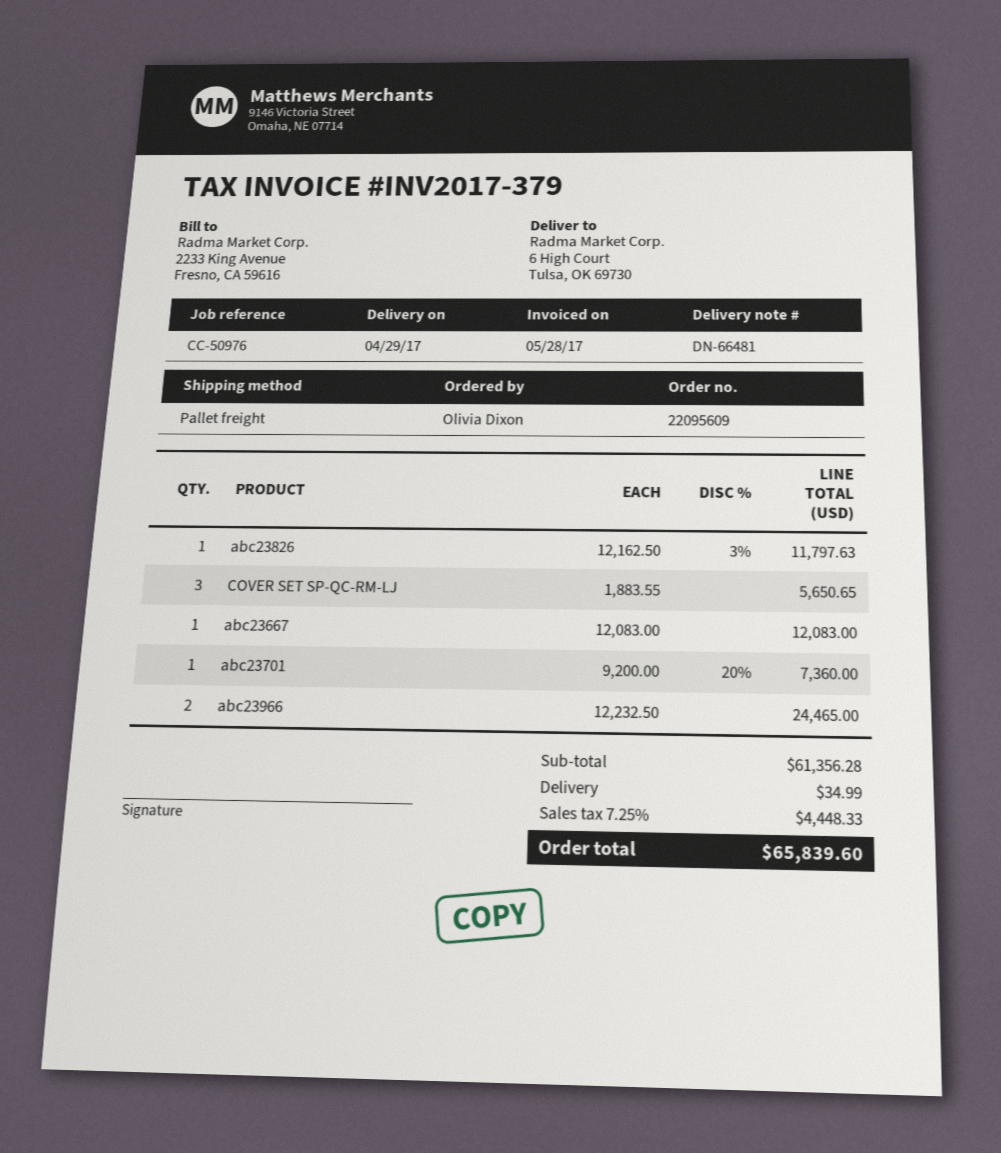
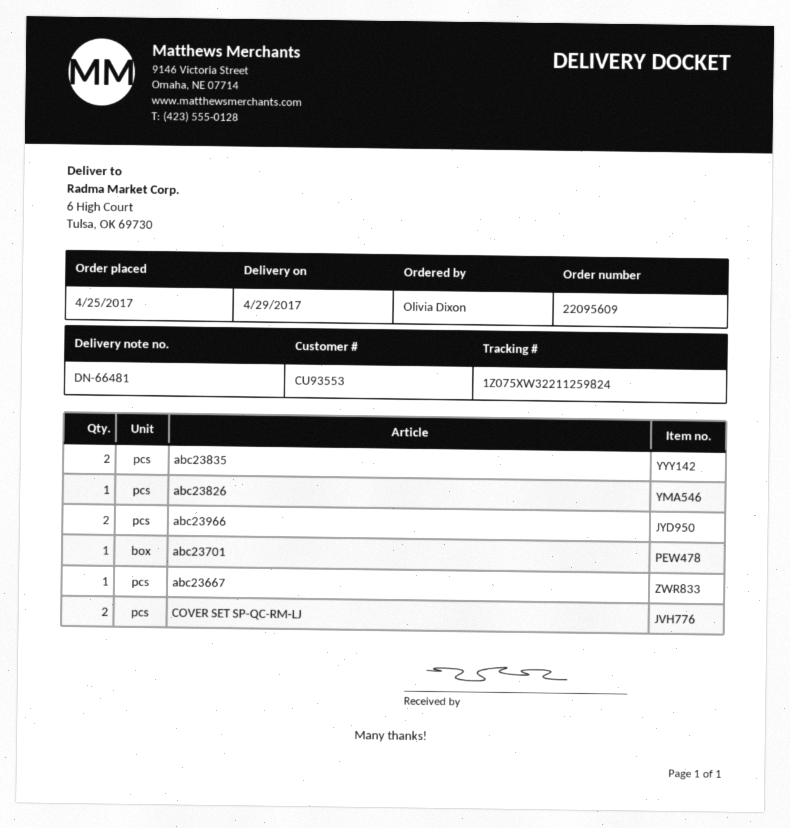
COVER SET SP-QC-RM-LJ: 3 -> 2
abc23835: none -> 2

